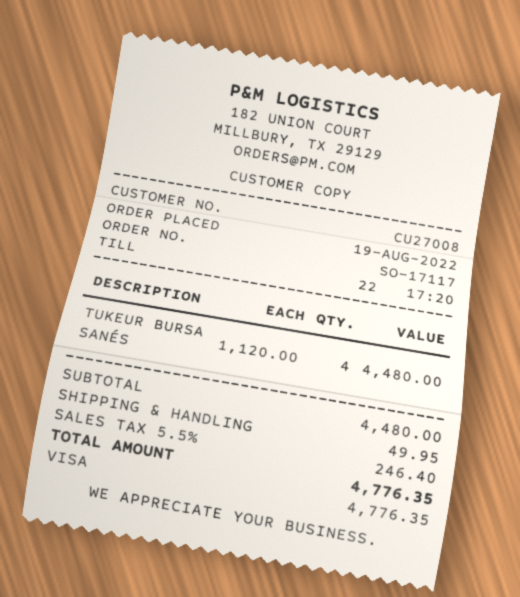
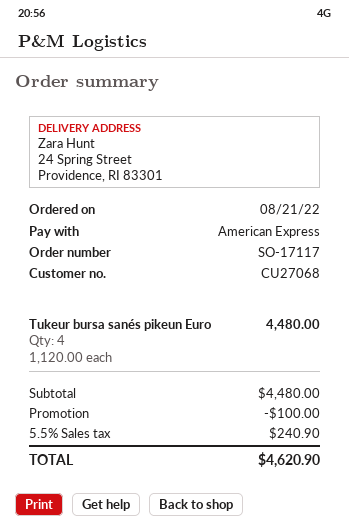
order date: 2022-08-19 -> 2022-08-21
customer number: CU27008 -> CU27068
payment method: Visa -> American Express
discount: none -> 100.00
shipping: 49.95 -> none
tax: 5.5% = 246.40 -> 5.5% = 240.90
total: 4776.35 -> 4620.90

